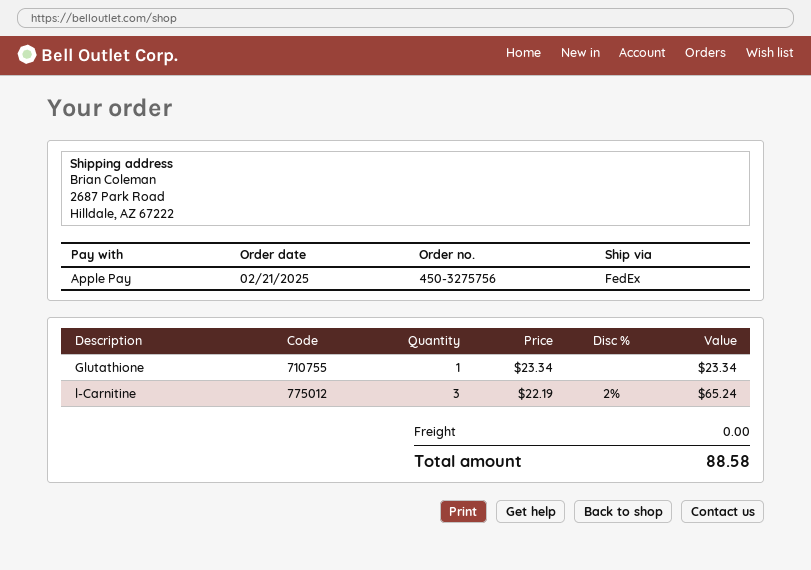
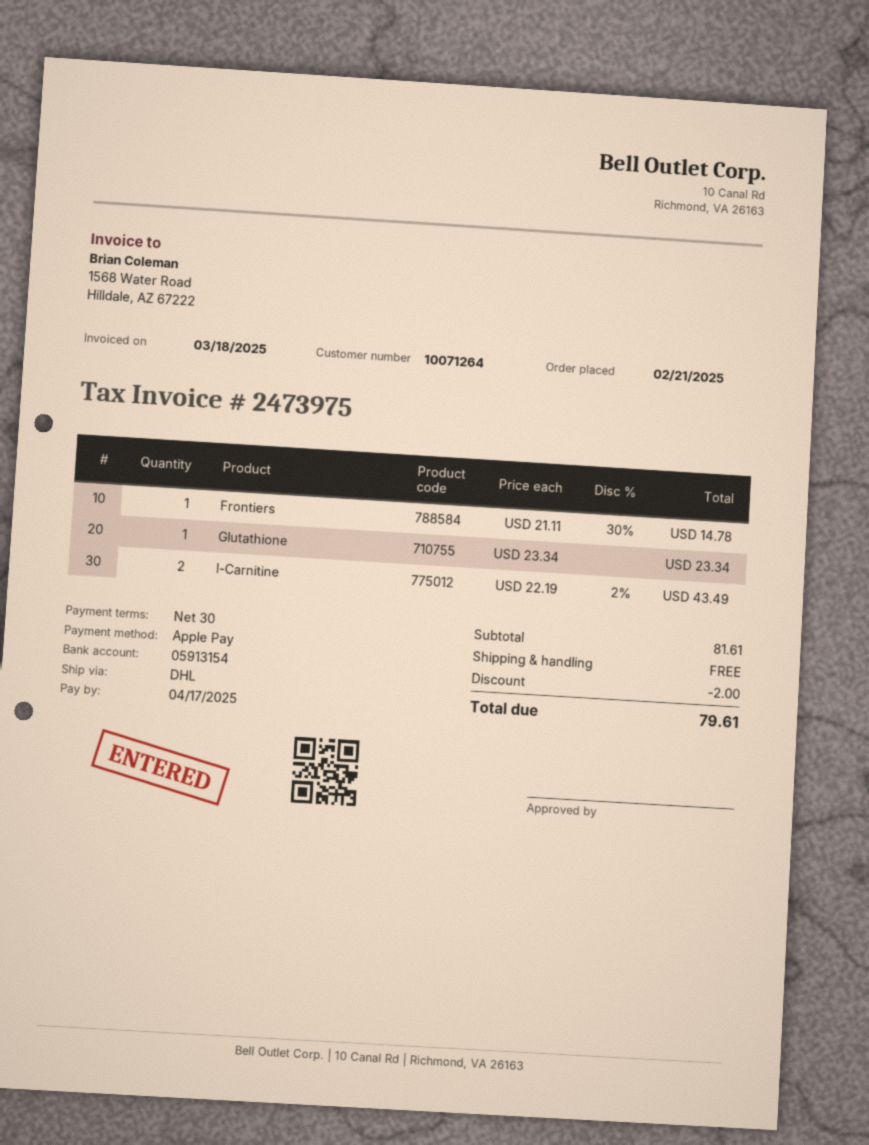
shipping method: FedEx -> DHL
l-Carnitine: 3 x 22.19 - 2% = 65.24 -> 2 x 22.19 - 2% = 43.49
Frontiers: none -> 1 x 21.11 - 30% = 14.78
discount: none -> 2.00
total: 88.58 -> 79.61

